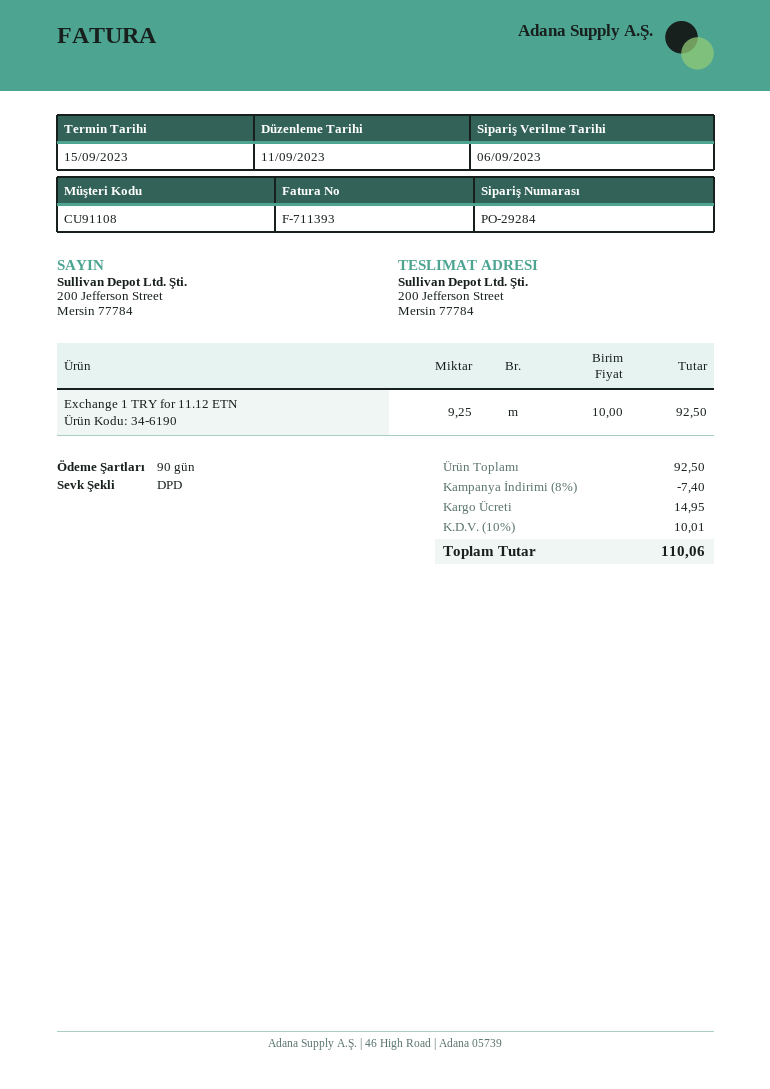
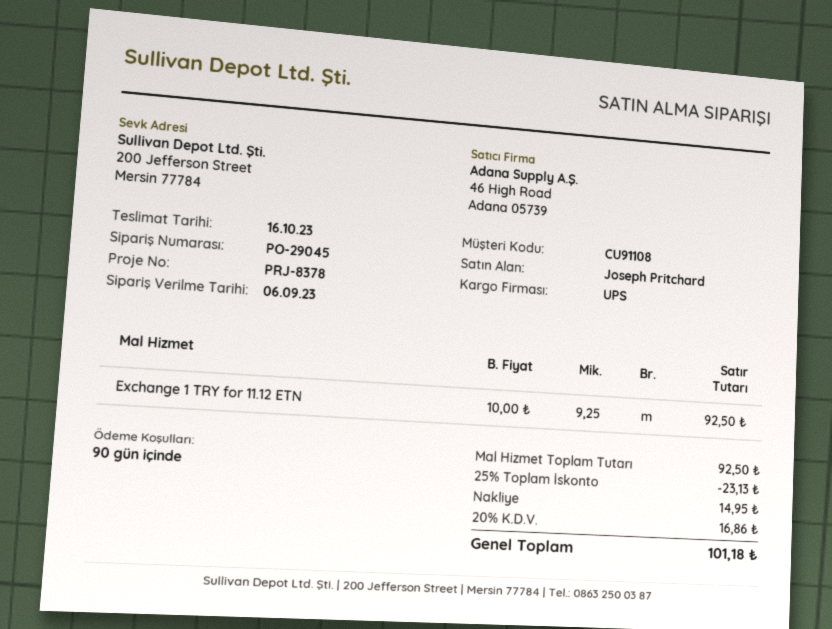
order number: PO-29284 -> PO-29045
delivery date: 2023-09-15 -> 2023-10-16
shipping method: DPD -> UPS
discount: 8% = 7.40 -> 25% = 23.13
tax: 10% = 10.01 -> 20% = 16.86
total: 110.06 -> 101.18

